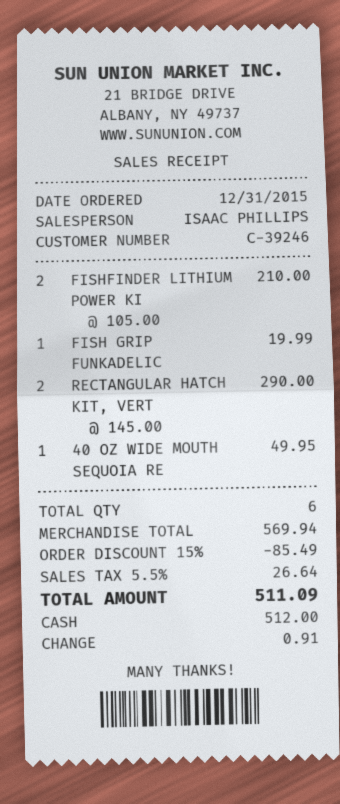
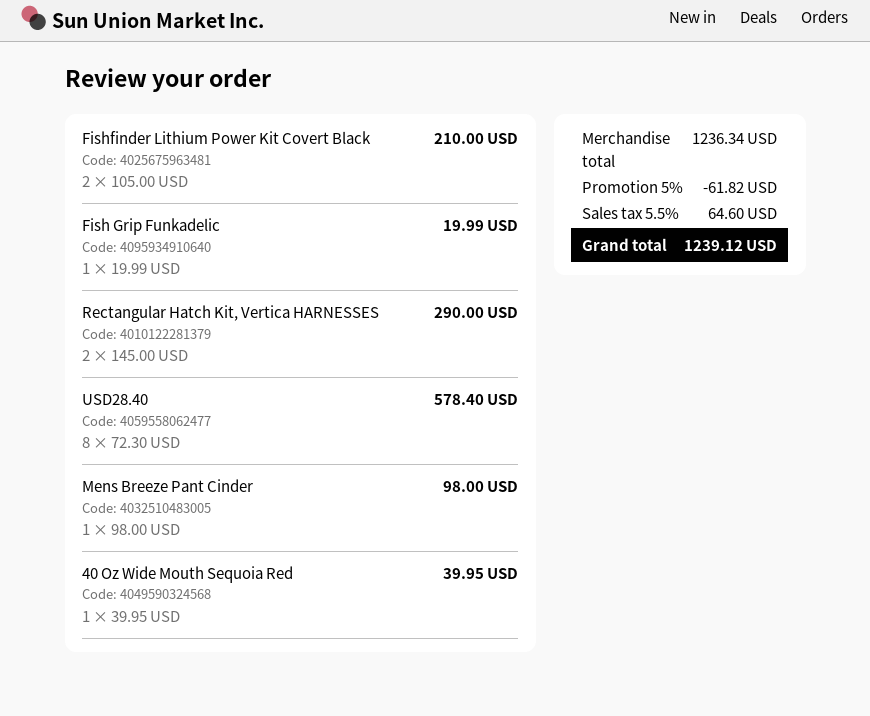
40 OZ WIDE MOUTH SEQUOIA RE: 1 x 49.95 = 49.95 -> 1 x 39.95 = 39.95
USD28.40: none -> 8 x 72.30 = 578.40
Mens Breeze Pant Cinder: none -> 1 x 98.00 = 98.00
subtotal: 569.94 -> 1236.34
discount: 15% = 85.49 -> 5% = 61.82
tax: 5.5% = 26.64 -> 5.5% = 64.60
total: 511.09 -> 1239.12

